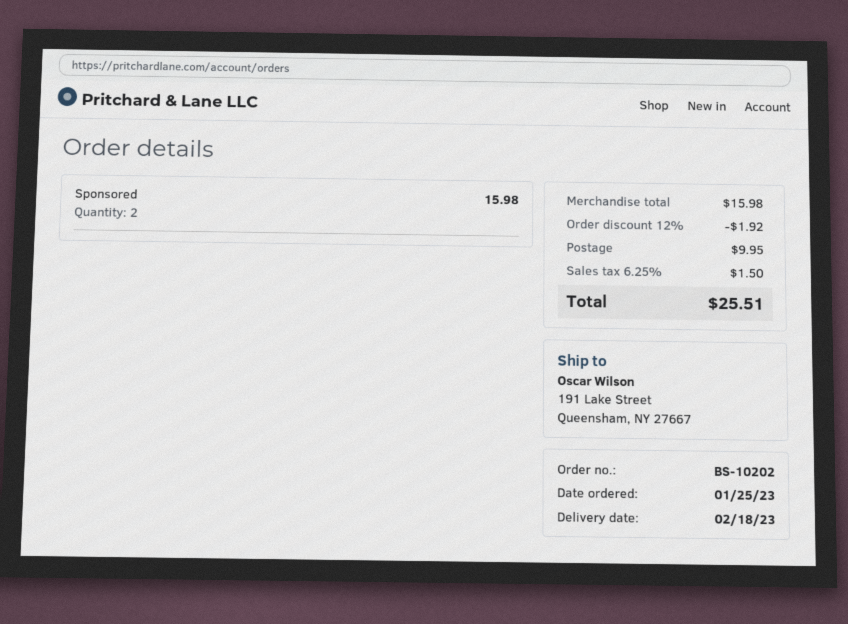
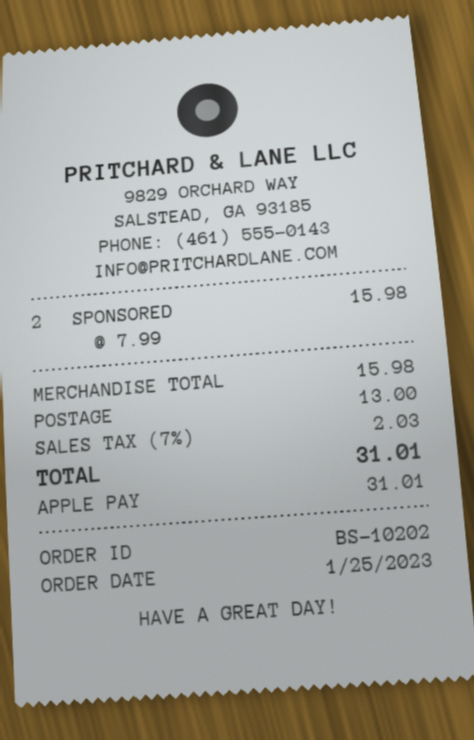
discount: 12% = 1.92 -> none
shipping: 9.95 -> 13.00
tax: 6.25% = 1.50 -> 7% = 2.03
total: 25.51 -> 31.01

